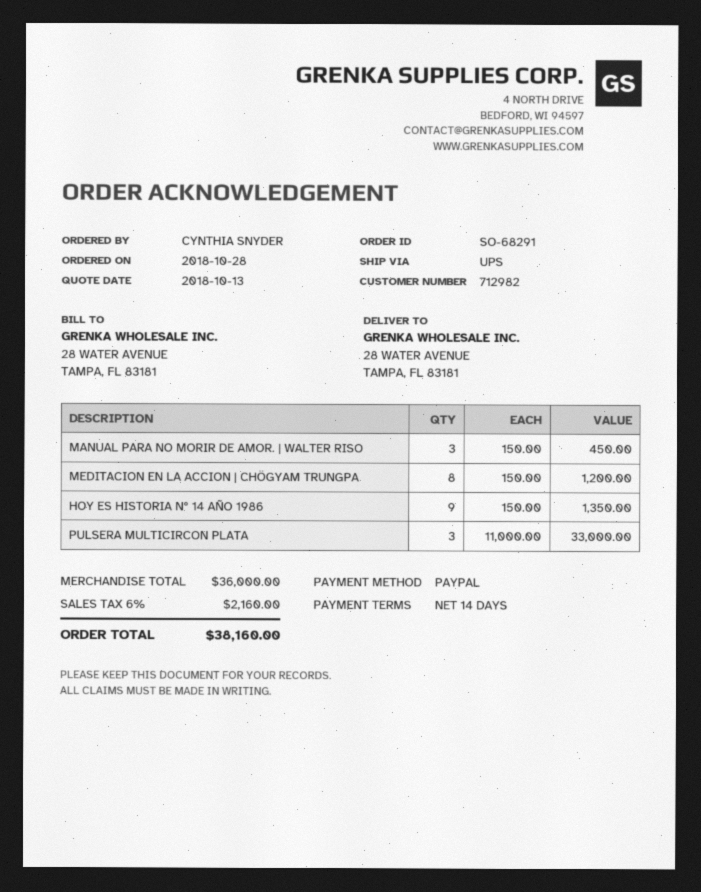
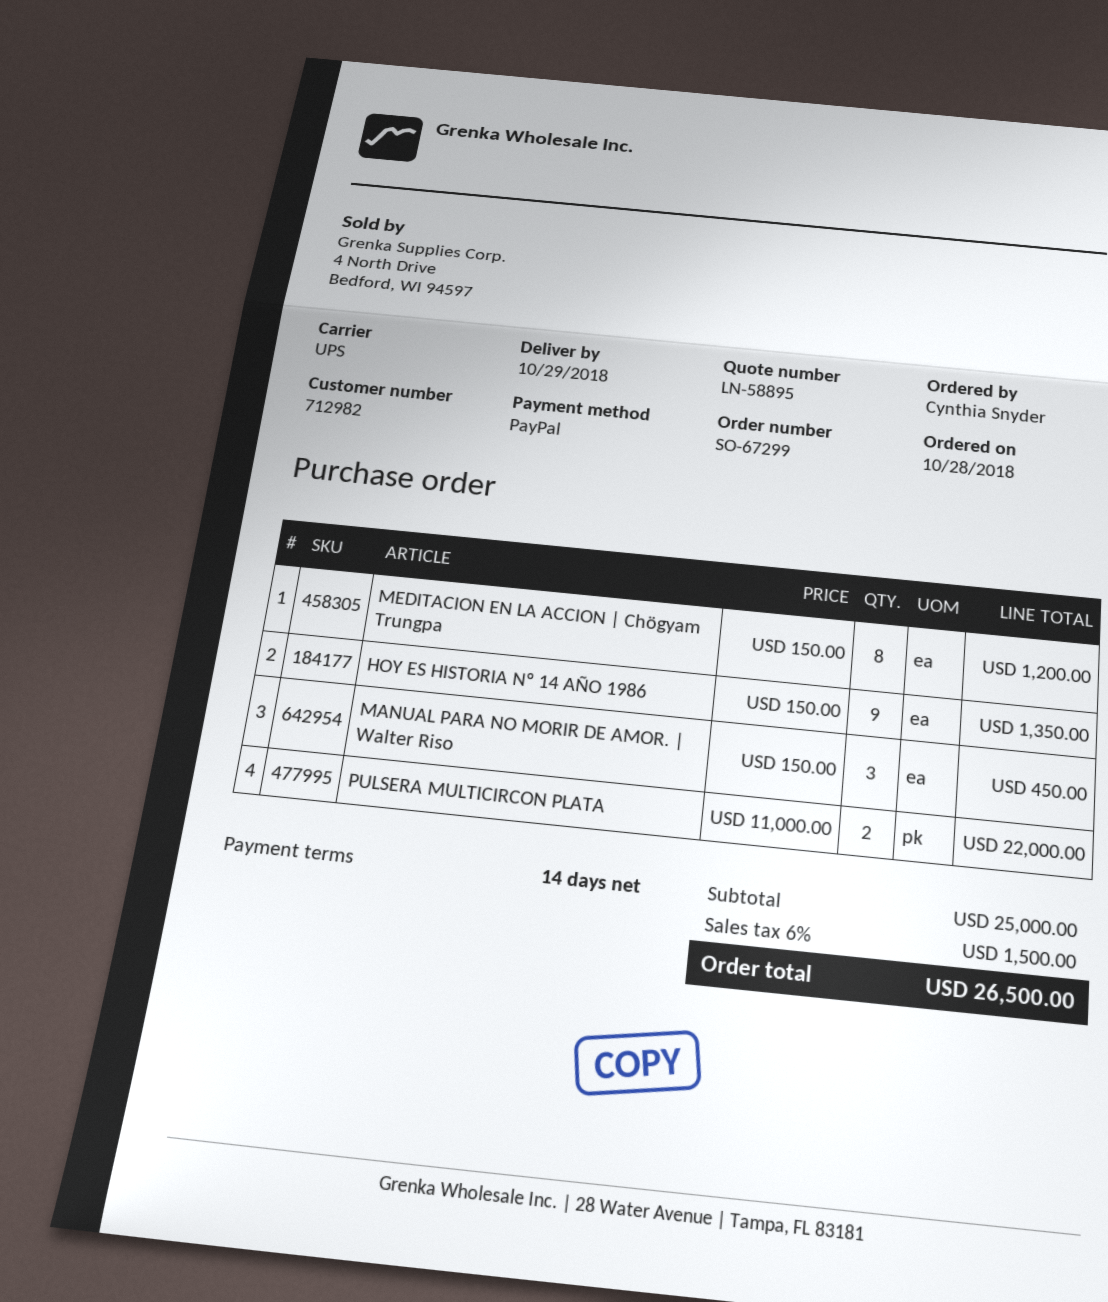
order number: SO-68291 -> SO-67299
PULSERA MULTICIRCON PLATA: 3 x 11000.00 = 33000.00 -> 2 x 11000.00 = 22000.00
subtotal: 36000.00 -> 25000.00
tax: 6% = 2160.00 -> 6% = 1500.00
total: 38160.00 -> 26500.00

